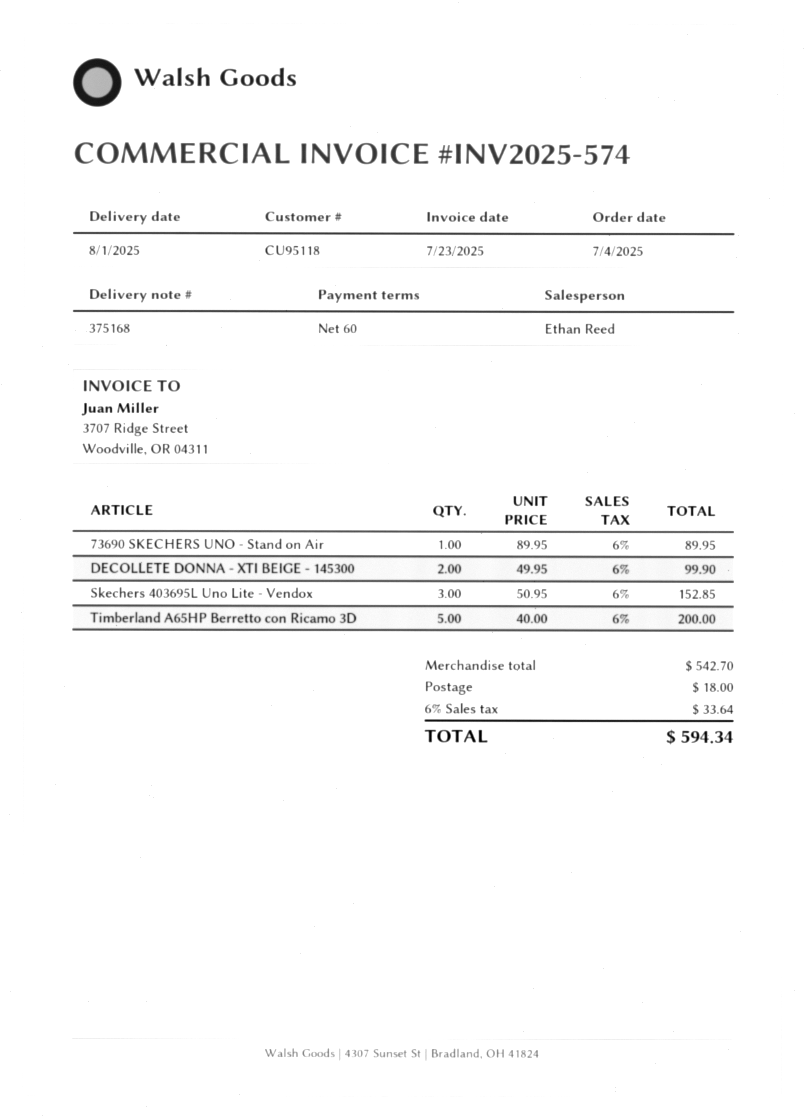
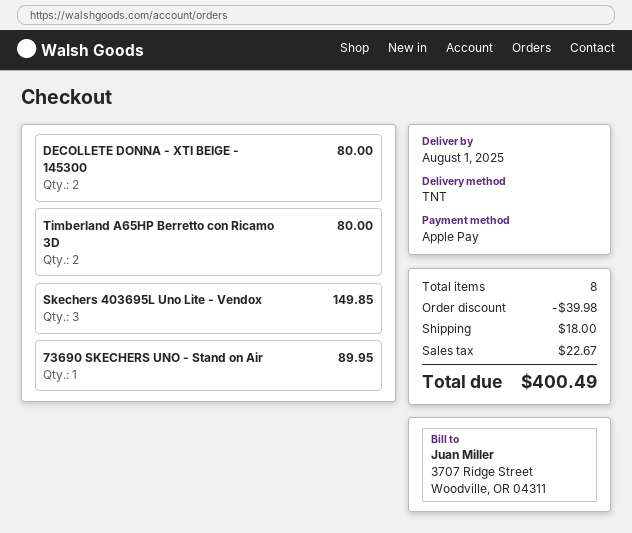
DECOLLETE DONNA - XTI BEIGE - 145300: 2 for 99.90 -> 2 for 80.00
Skechers 403695L Uno Lite - Vendox: 3 for 152.85 -> 3 for 149.85
Timberland A65HP Berretto con Ricamo 3D: 5 for 200.00 -> 2 for 80.00
discount: none -> 39.98
tax: 33.64 -> 22.67
total: 594.34 -> 400.49

